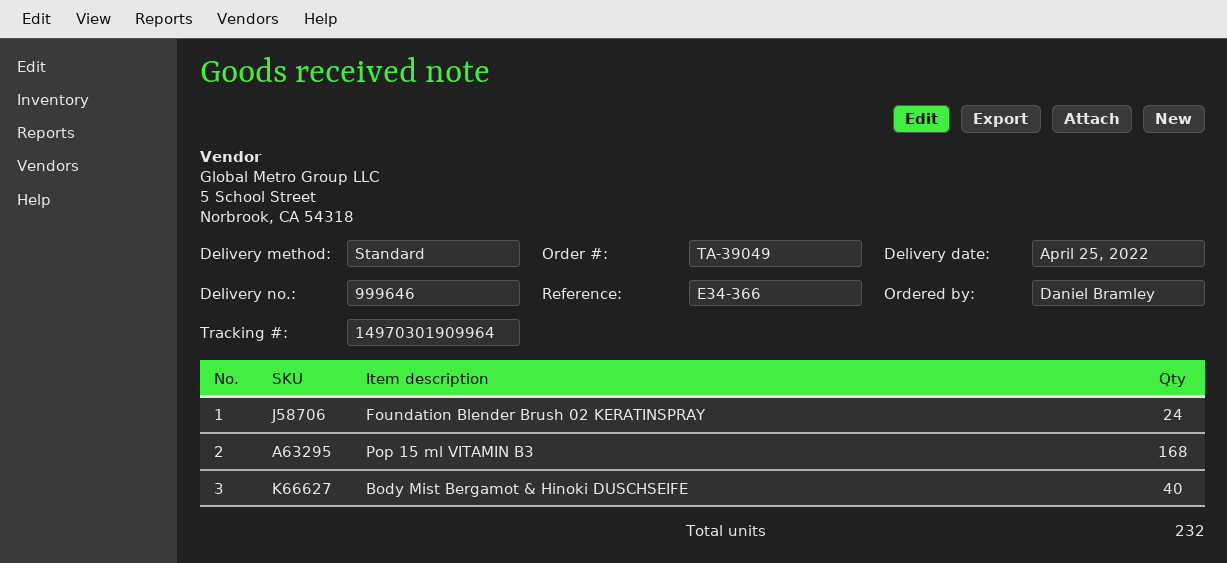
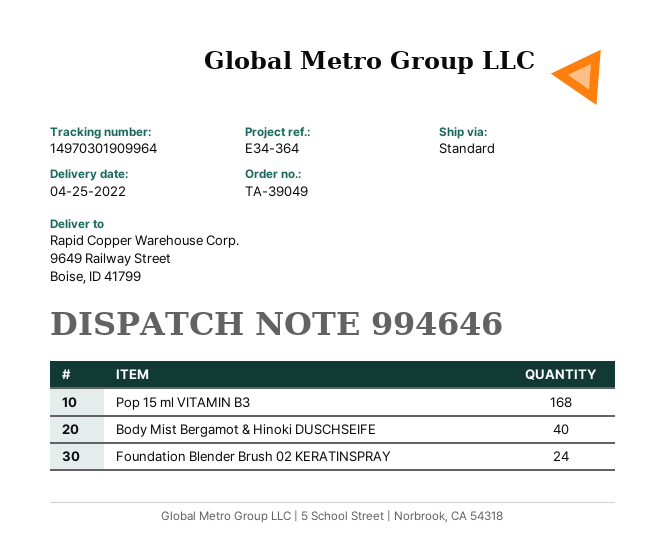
delivery note number: 999646 -> 994646
reference: E34-366 -> E34-364

